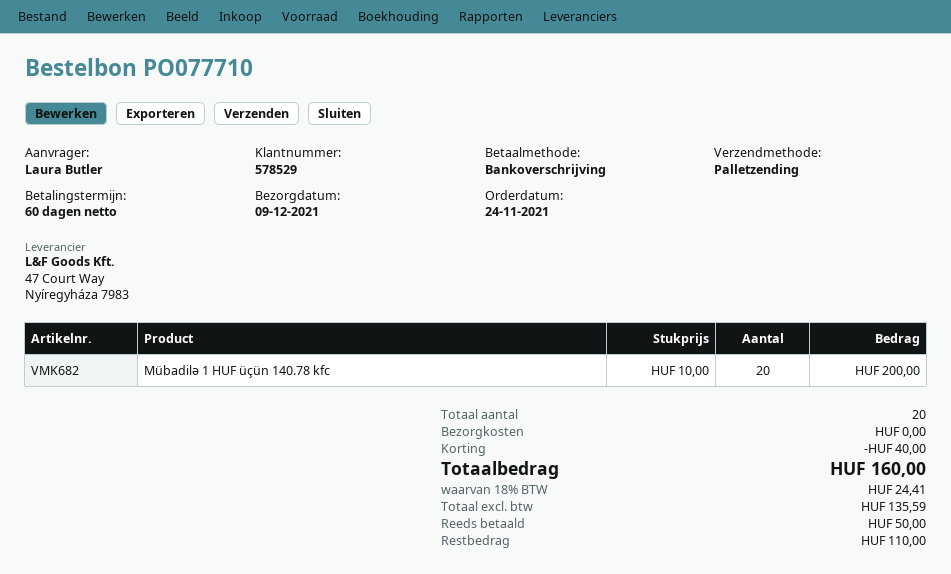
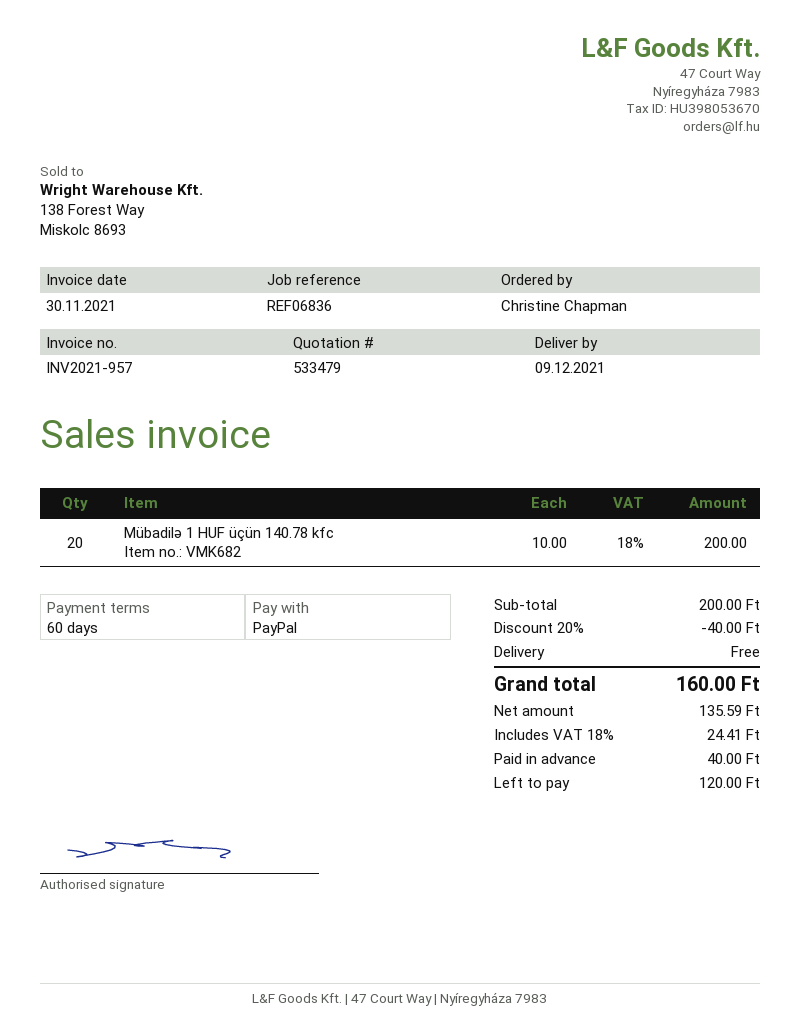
ordered by: Laura Butler -> Christine Chapman
payment method: bank transfer -> PayPal
deposit: 50.00 -> 40.00
balance: 110.00 -> 120.00

